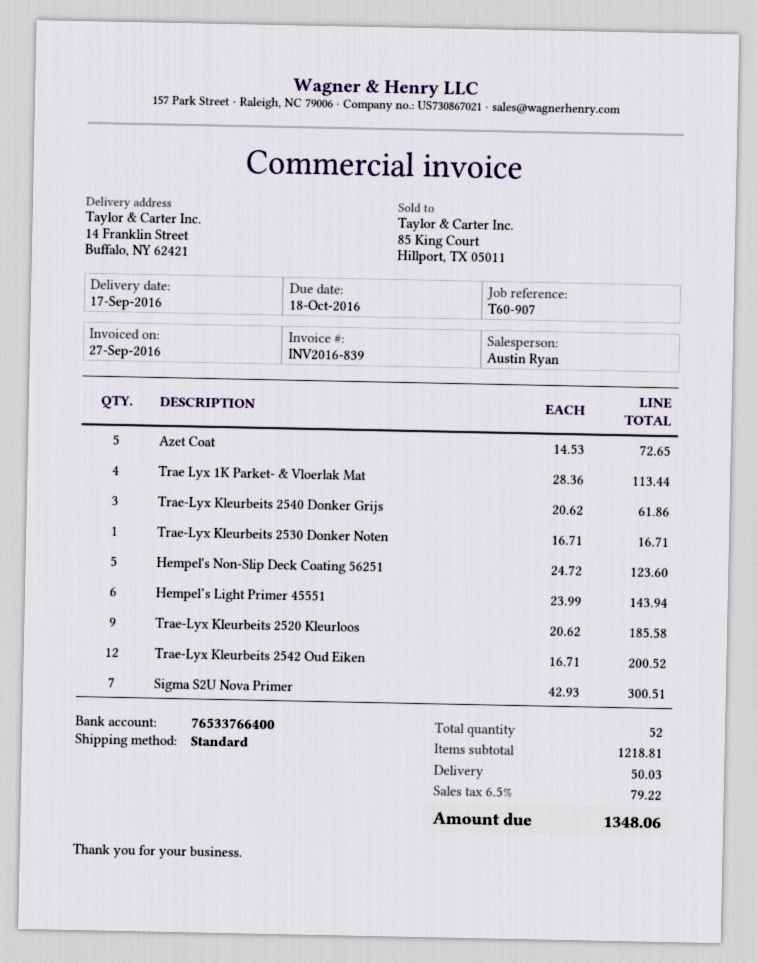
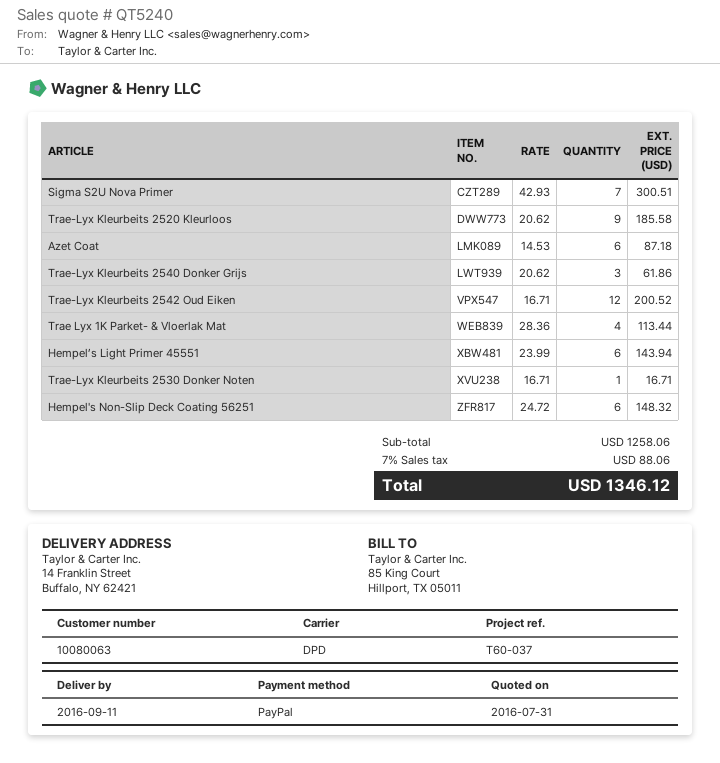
delivery date: 2016-09-17 -> 2016-09-11
reference: T60-907 -> T60-037
shipping method: standard -> DPD
Azet Coat: 5 x 14.53 = 72.65 -> 6 x 14.53 = 87.18
Hempel's Non-Slip Deck Coating 56251: 5 x 24.72 = 123.60 -> 6 x 24.72 = 148.32
subtotal: 1218.81 -> 1258.06
shipping: 50.03 -> none
tax: 6.5% = 79.22 -> 7% = 88.06
total: 1348.06 -> 1346.12

